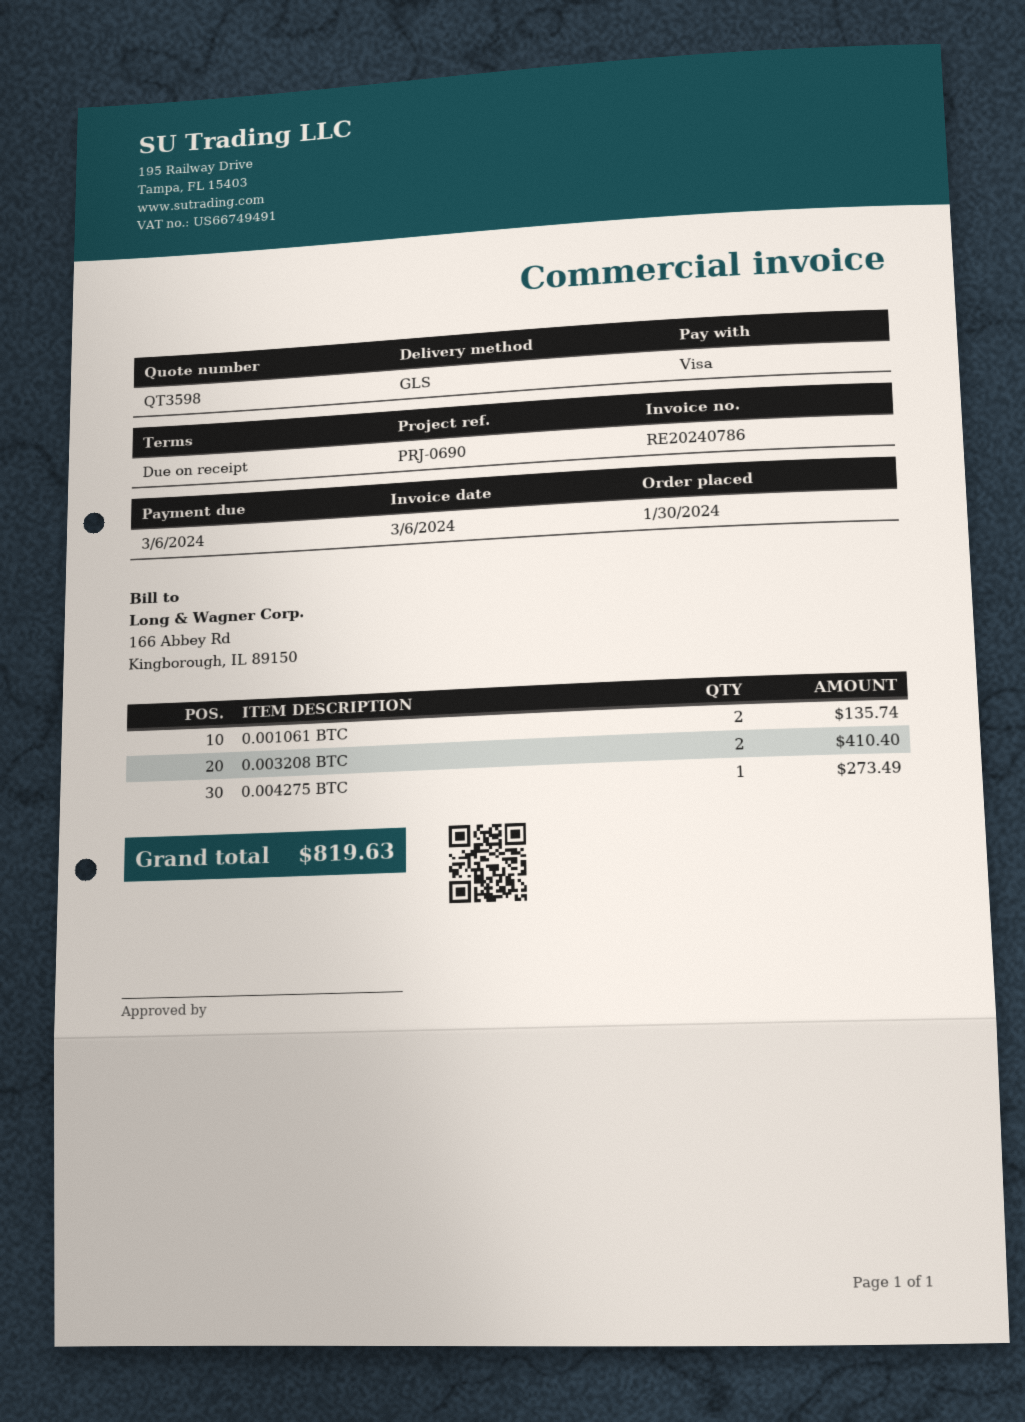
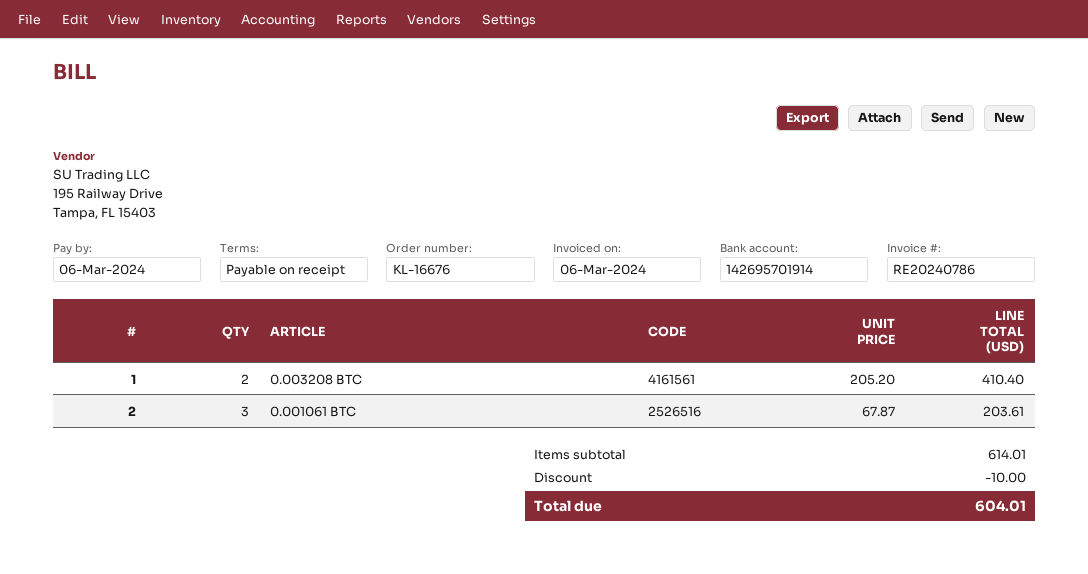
0.001061 BTC: 2 for 135.74 -> 3 for 203.61
0.004275 BTC: 1 for 273.49 -> none
discount: none -> 10.00
total: 819.63 -> 604.01

